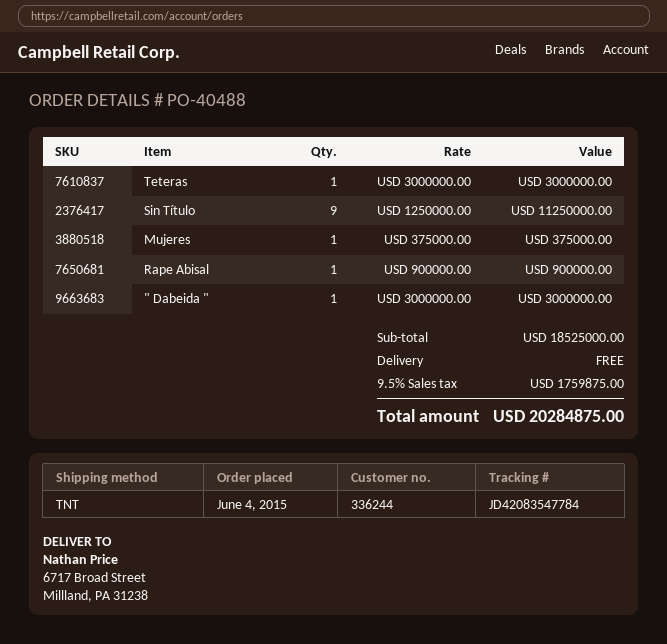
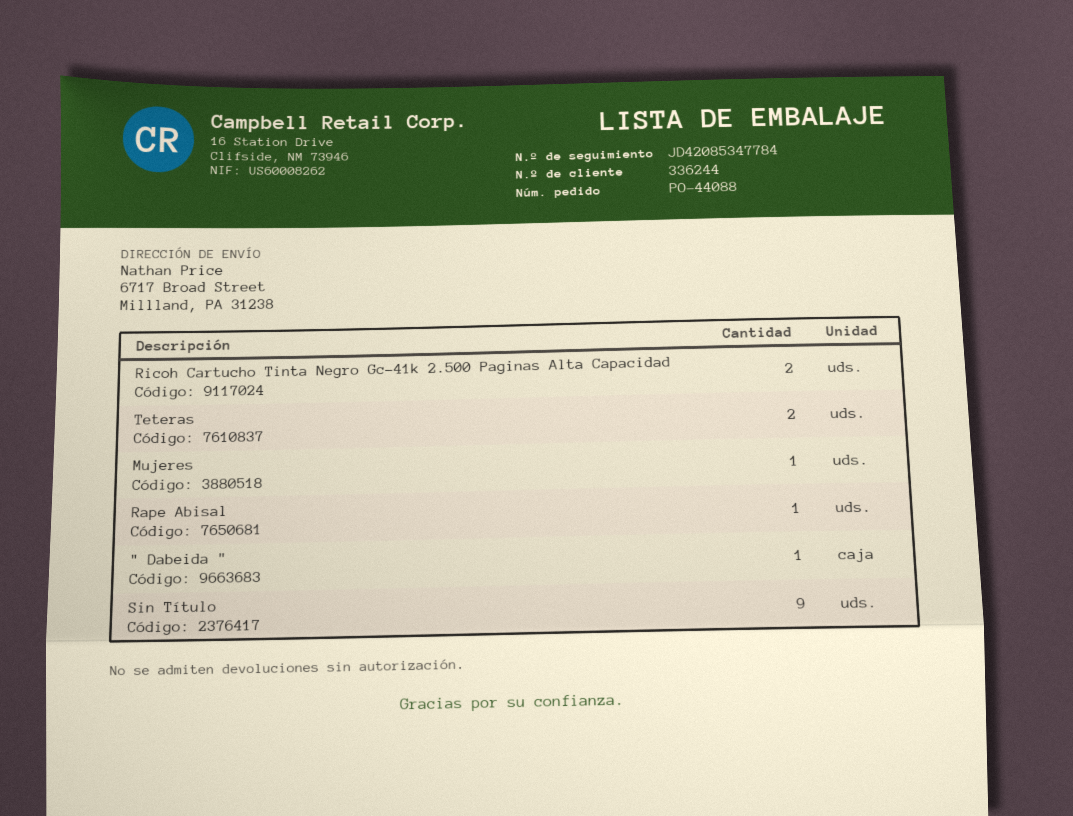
order number: PO-40488 -> PO-44088
tracking number: JD42083547784 -> JD42085347784
Teteras: 1 -> 2
Ricoh Cartucho Tinta Negro Gc-41k 2.500 Paginas Alta Capacidad: none -> 2

